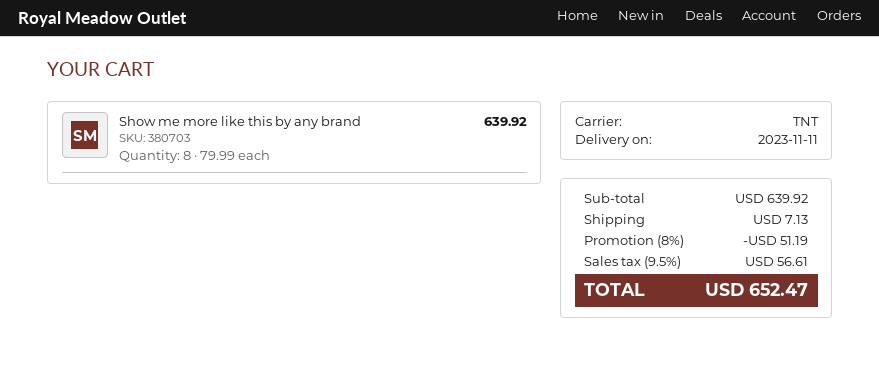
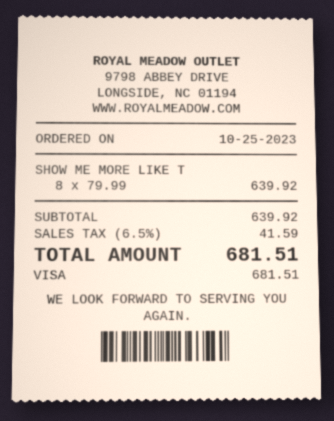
discount: 8% = 51.19 -> none
shipping: 7.13 -> none
tax: 9.5% = 56.61 -> 6.5% = 41.59
total: 652.47 -> 681.51

